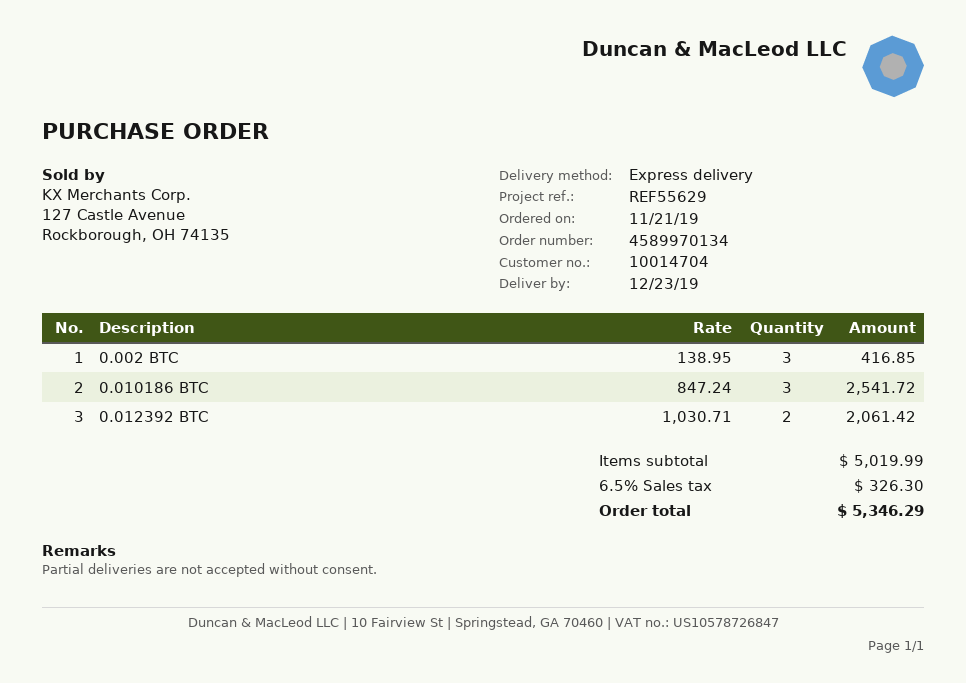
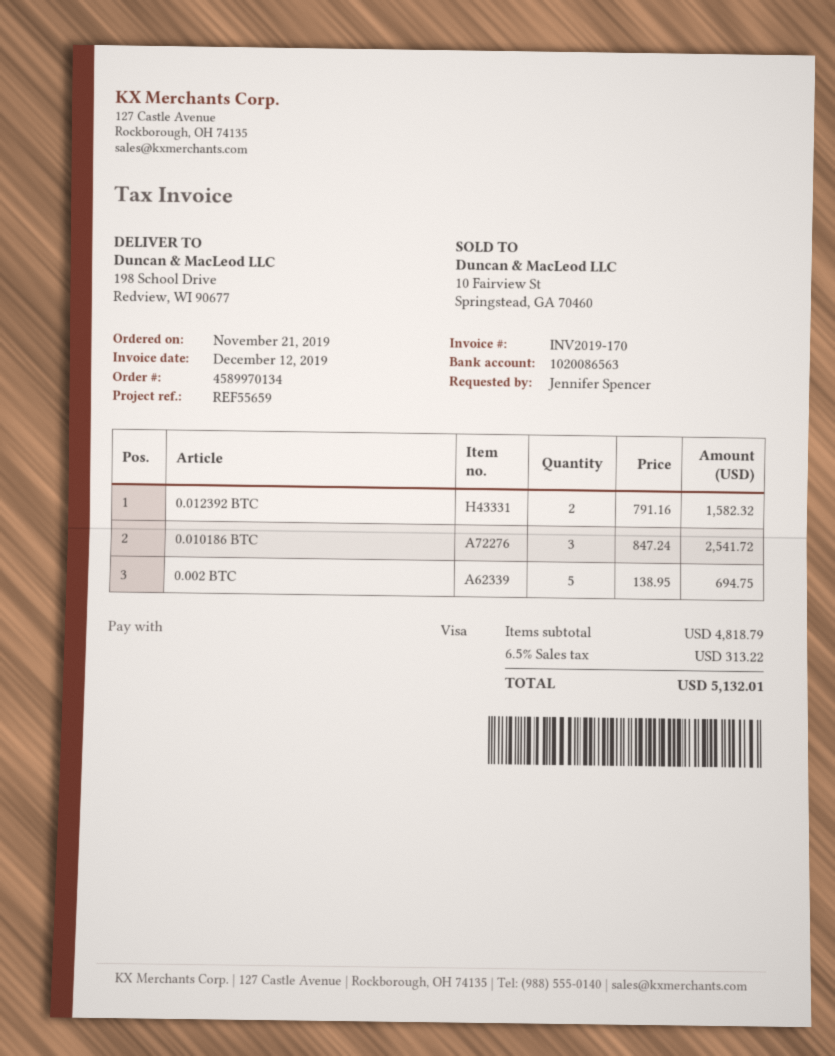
reference: REF55629 -> REF55659
0.002 BTC: 3 x 138.95 = 416.85 -> 5 x 138.95 = 694.75
0.012392 BTC: 2 x 1030.71 = 2061.42 -> 2 x 791.16 = 1582.32
subtotal: 5019.99 -> 4818.79
tax: 6.5% = 326.30 -> 6.5% = 313.22
total: 5346.29 -> 5132.01

